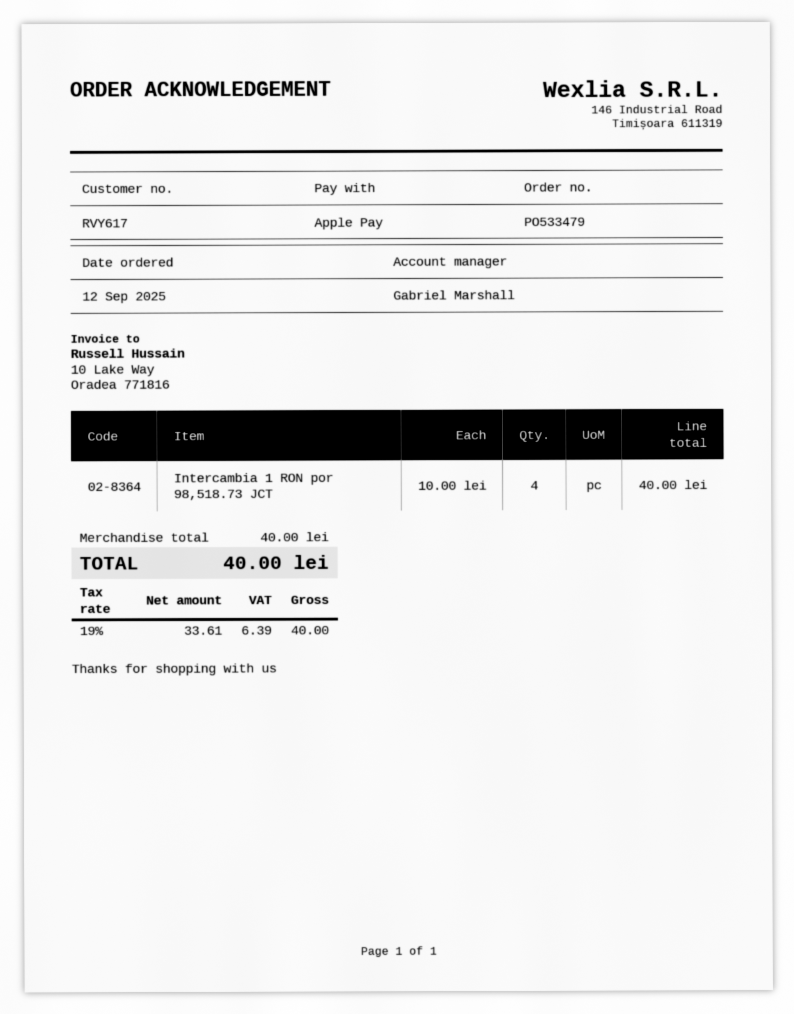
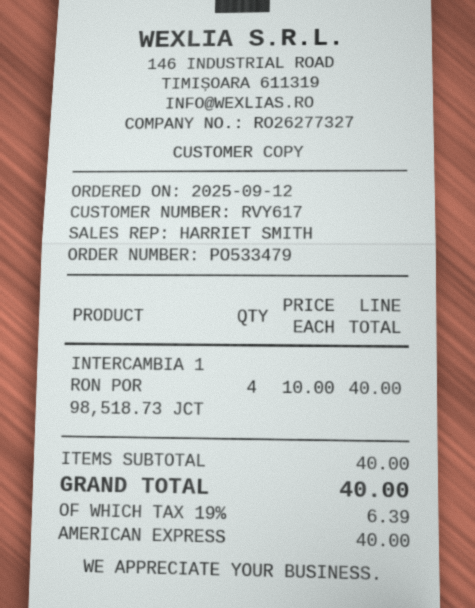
sales rep: Gabriel Marshall -> HARRIET SMITH
payment method: Apple Pay -> American Express

